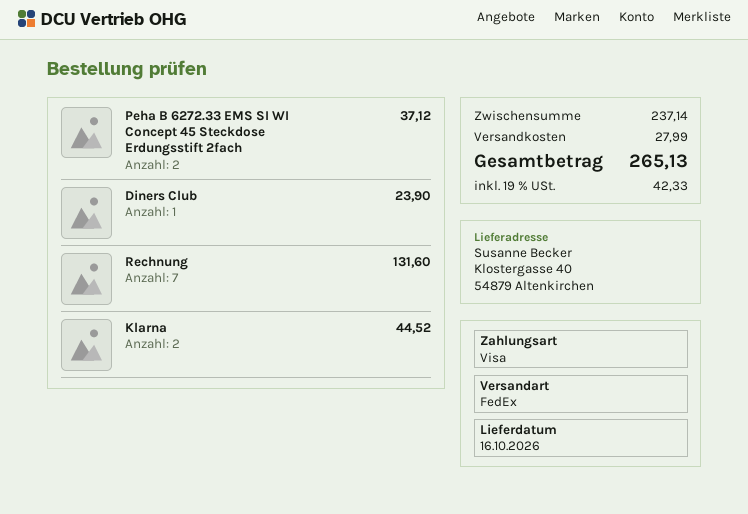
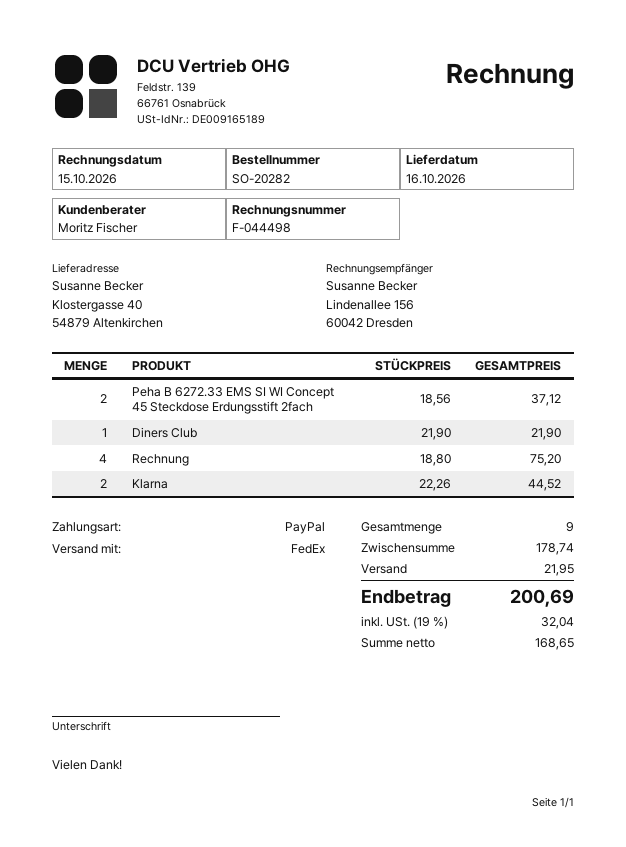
payment method: Visa -> PayPal
Diners Club: 1 for 23.90 -> 1 for 21.90
Rechnung: 7 for 131.60 -> 4 for 75.20
subtotal: 237.14 -> 178.74
shipping: 27.99 -> 21.95
tax: 19% = 42.33 -> 19% = 32.04
total: 265.13 -> 200.69

